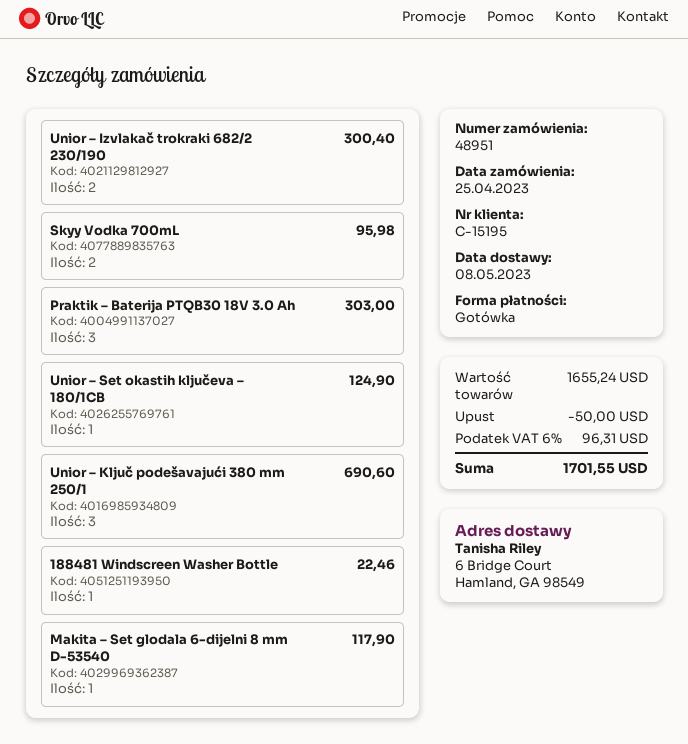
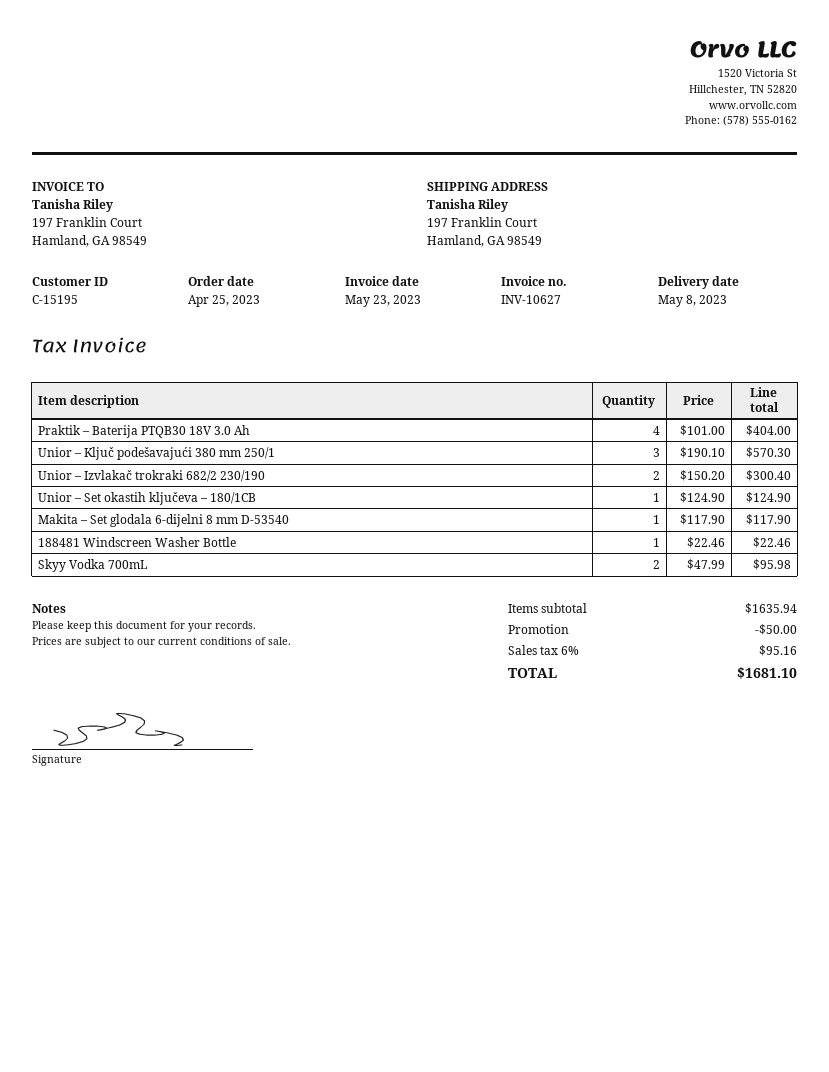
ship to: 6 Bridge Court, Hamland, GA 98549 -> 197 Franklin Court, Hamland, GA 98549
Praktik – Baterija PTQB30 18V 3.0 Ah: 3 for 303.00 -> 4 for 404.00
Unior – Ključ podešavajući 380 mm 250/1: 3 for 690.60 -> 3 for 570.30
subtotal: 1655.24 -> 1635.94
tax: 6% = 96.31 -> 6% = 95.16
total: 1701.55 -> 1681.10

